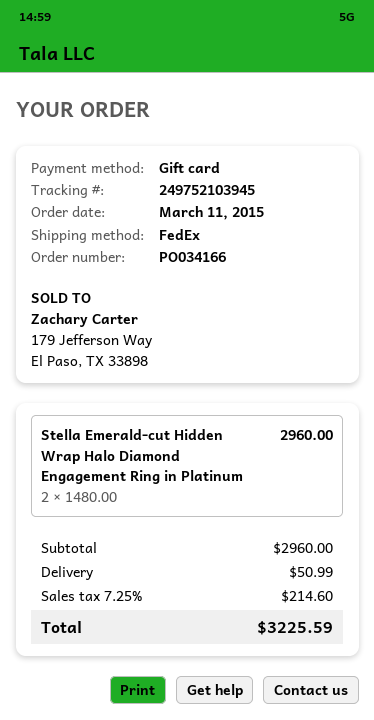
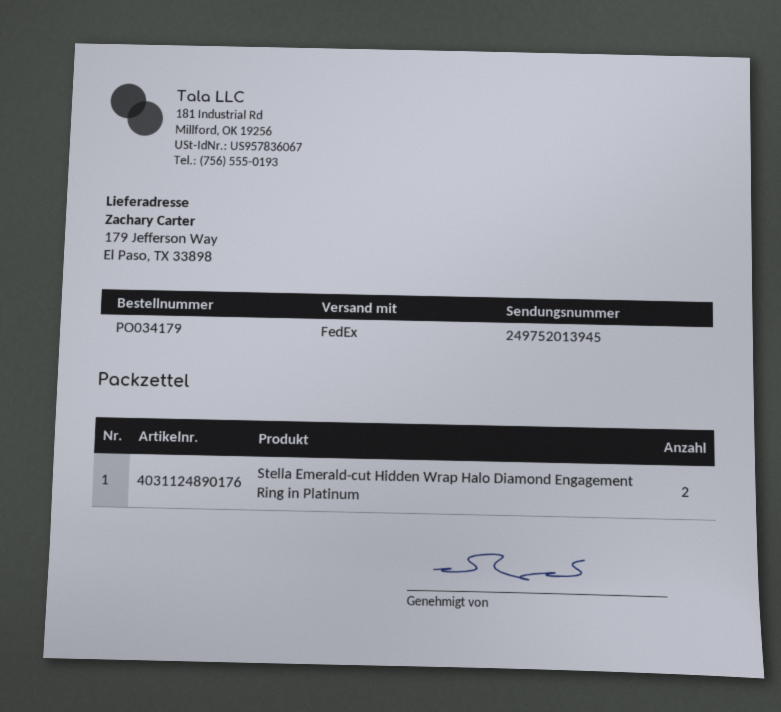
order number: PO034166 -> PO034179
tracking number: 249752103945 -> 249752013945

